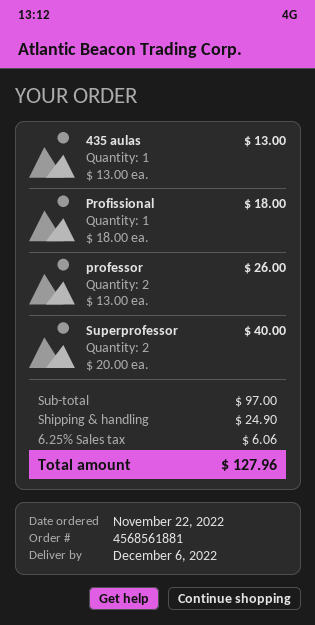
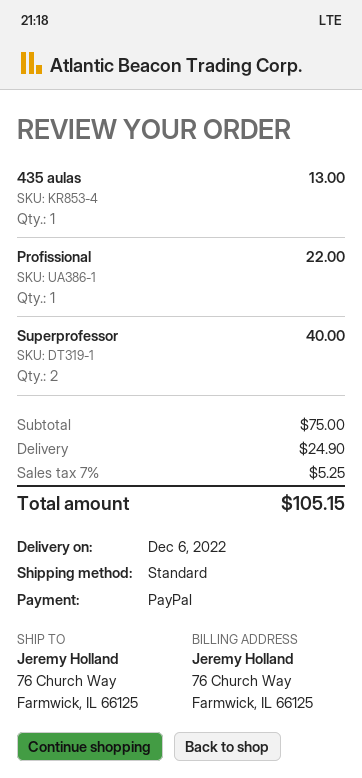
Profissional: 1 for 18.00 -> 1 for 22.00
professor: 2 for 26.00 -> none
subtotal: 97.00 -> 75.00
tax: 6.25% = 6.06 -> 7% = 5.25
total: 127.96 -> 105.15

